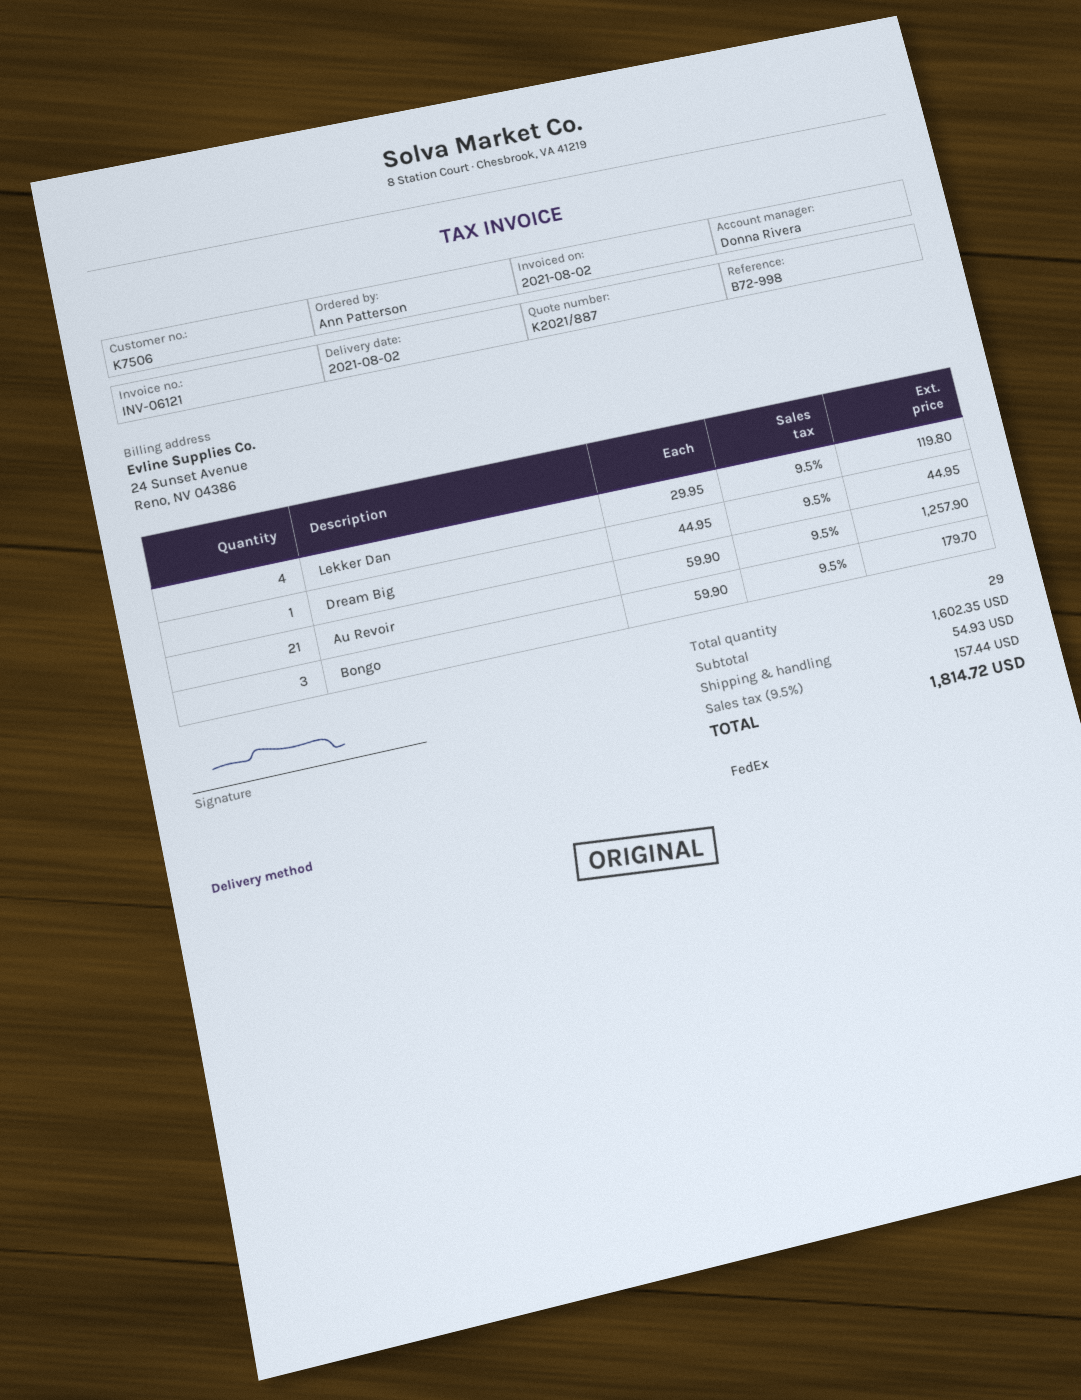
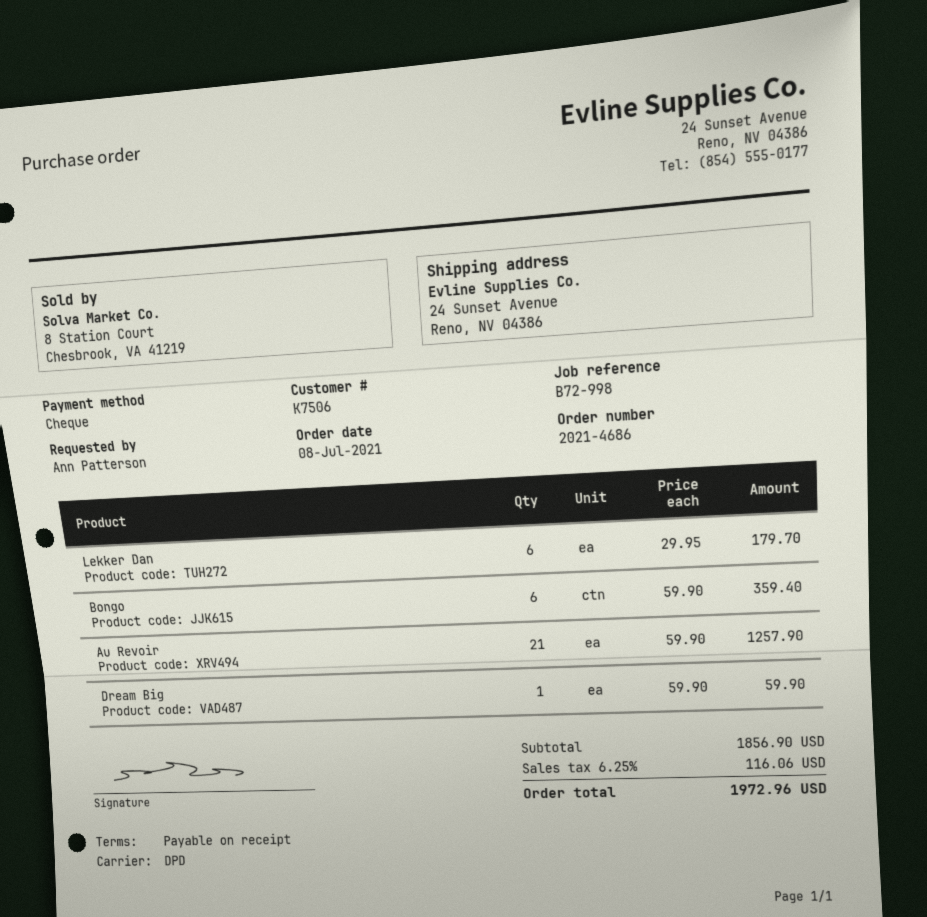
shipping method: FedEx -> DPD
Lekker Dan: 4 x 29.95 = 119.80 -> 6 x 29.95 = 179.70
Dream Big: 1 x 44.95 = 44.95 -> 1 x 59.90 = 59.90
Bongo: 3 x 59.90 = 179.70 -> 6 x 59.90 = 359.40
subtotal: 1602.35 -> 1856.90
shipping: 54.93 -> none
tax: 9.5% = 157.44 -> 6.25% = 116.06
total: 1814.72 -> 1972.96

